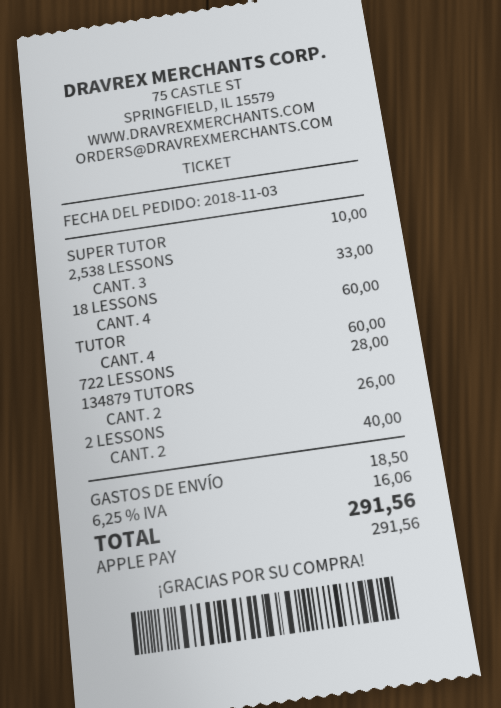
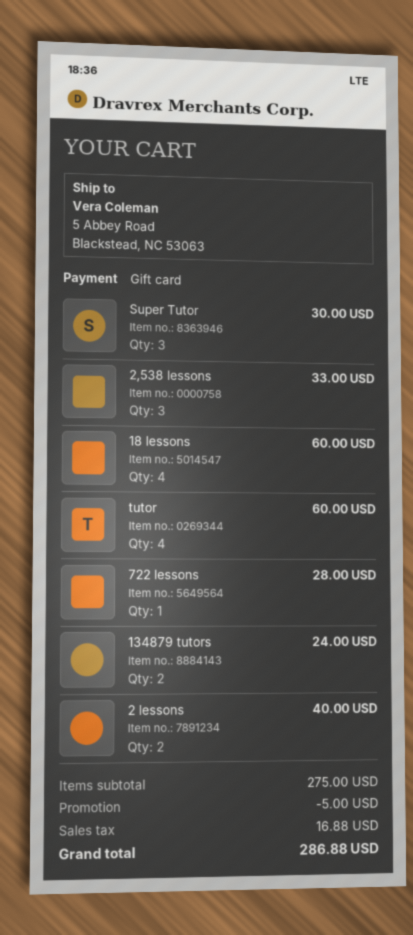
payment method: Apple Pay -> gift card
SUPER TUTOR: 1 for 10.00 -> 3 for 30.00
134879 TUTORS: 2 for 26.00 -> 2 for 24.00
discount: none -> 5.00
shipping: 18.50 -> none
tax: 16.06 -> 16.88
total: 291.56 -> 286.88

